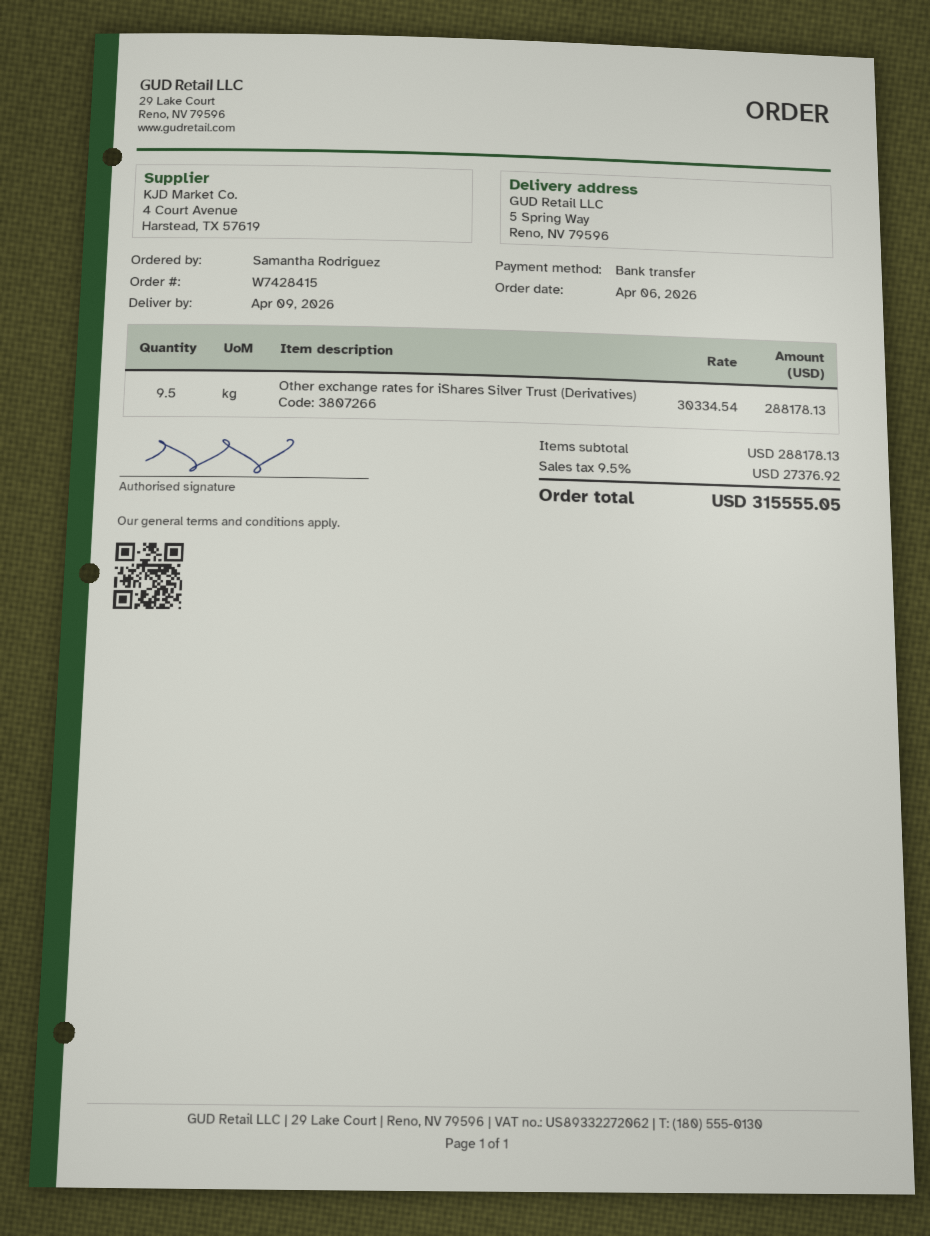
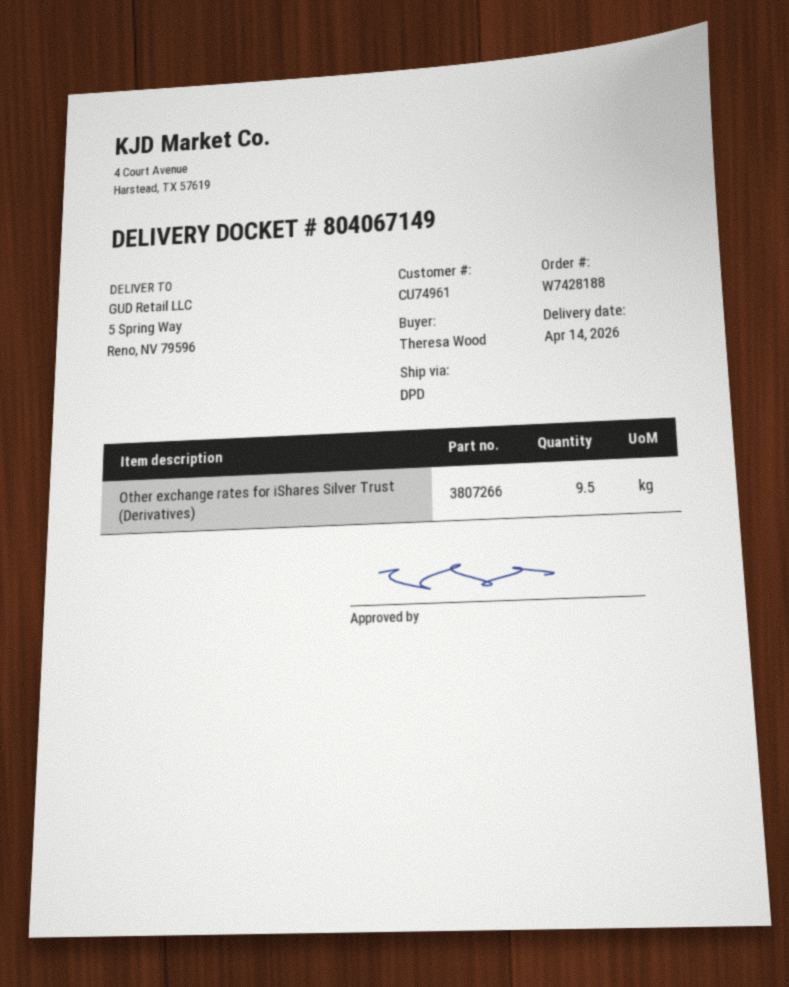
order number: W7428415 -> W7428188
delivery date: 2026-04-09 -> 2026-04-14
ordered by: Samantha Rodriguez -> Theresa Wood

